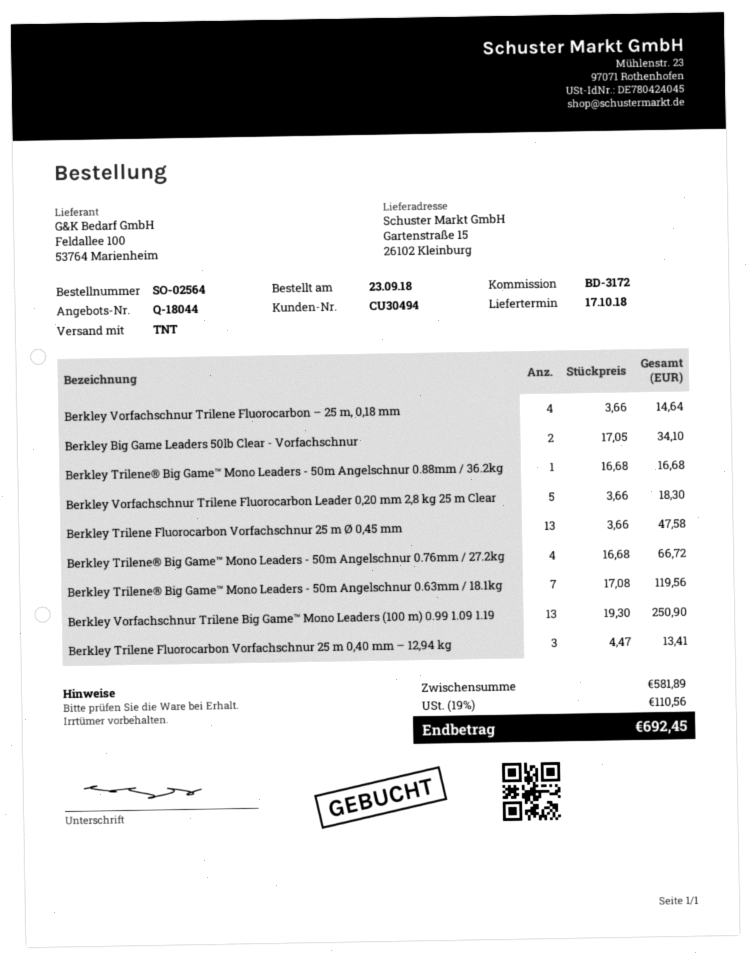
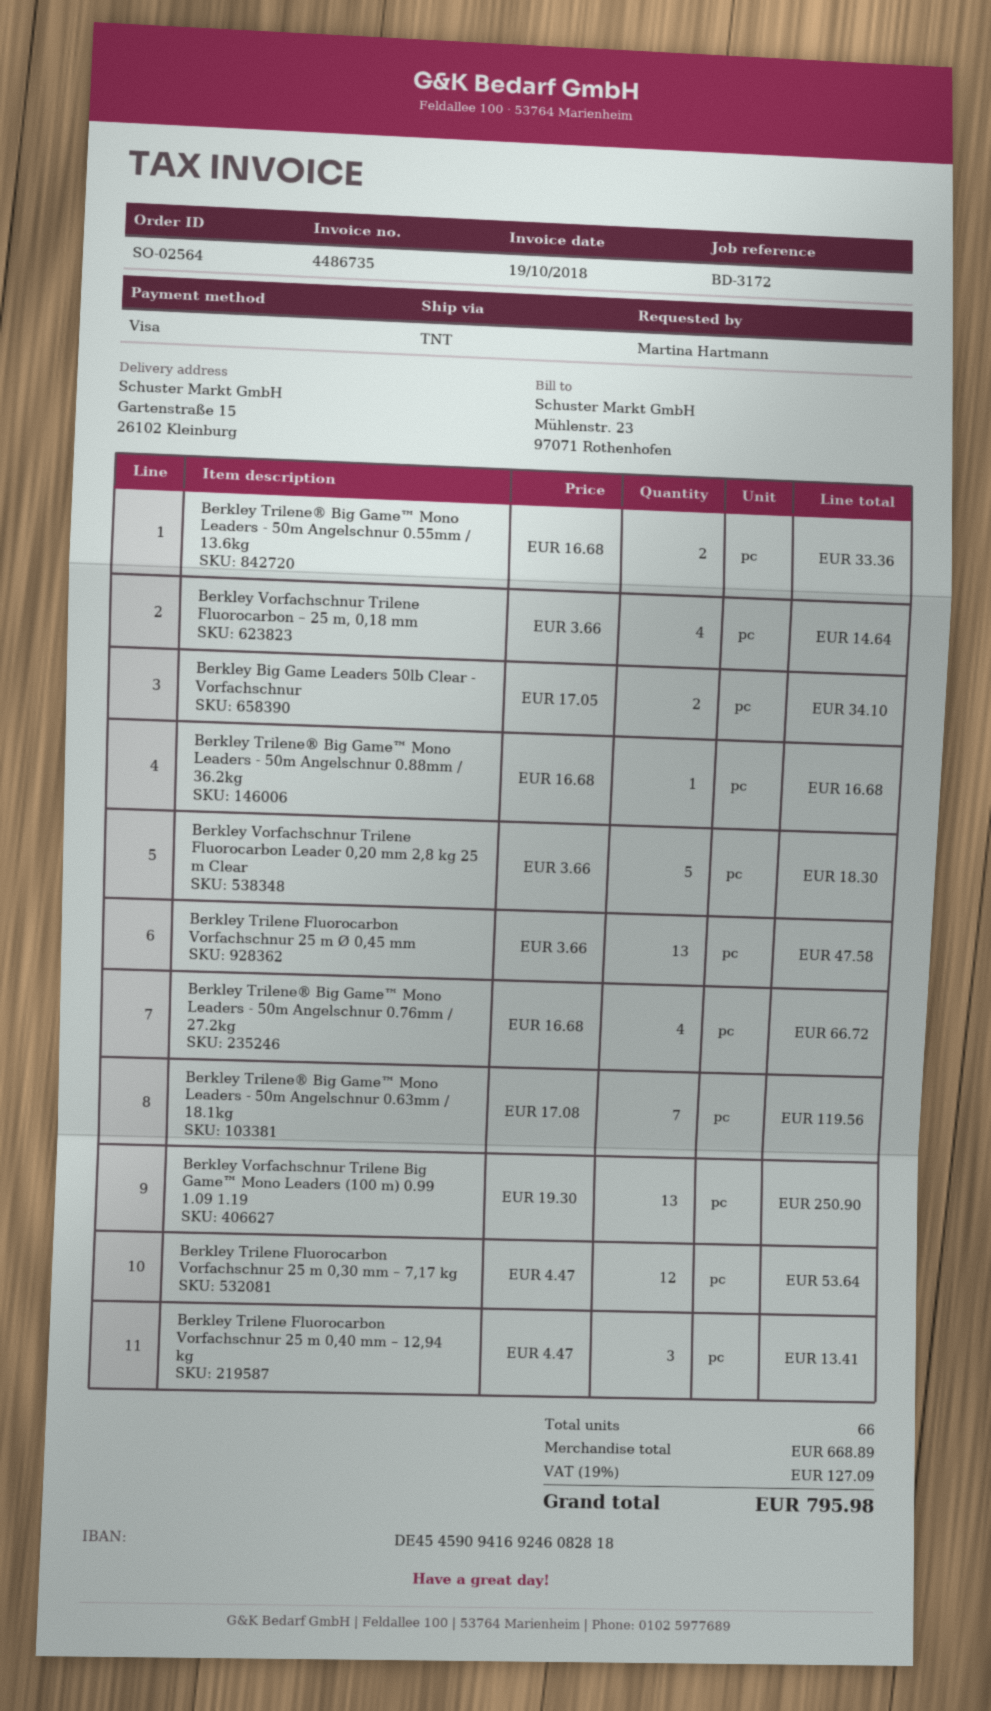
Berkley Trilene® Big Game™ Mono Leaders - 50m Angelschnur 0.55mm / 13.6kg: none -> 2 x 16.68 = 33.36
Berkley Trilene Fluorocarbon Vorfachschnur 25 m 0,30 mm – 7,17 kg: none -> 12 x 4.47 = 53.64
subtotal: 581.89 -> 668.89
tax: 19% = 110.56 -> 19% = 127.09
total: 692.45 -> 795.98

